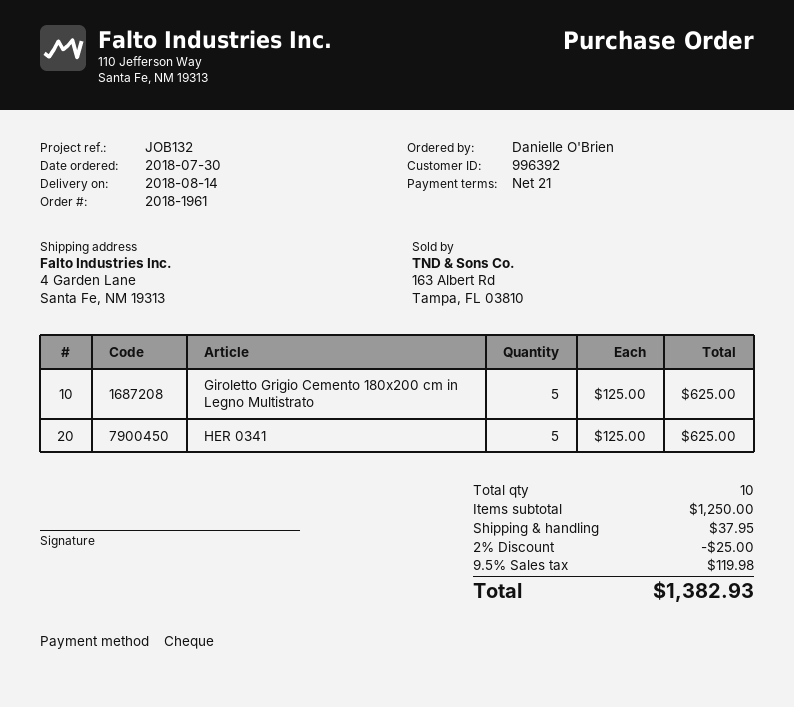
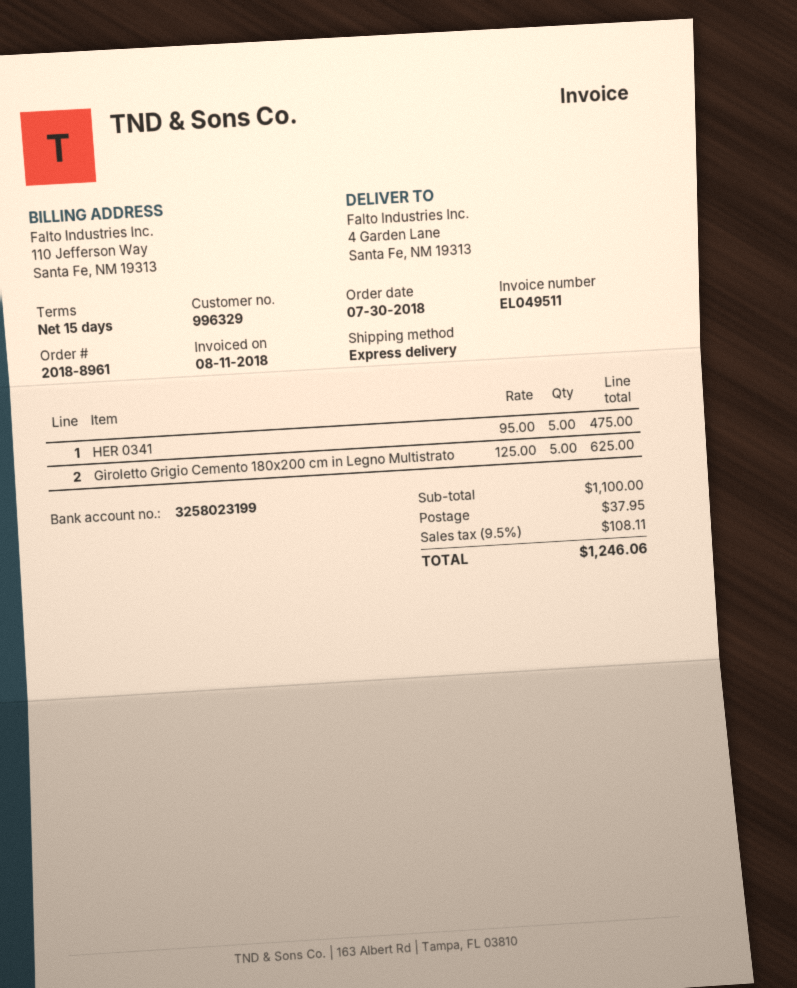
order number: 2018-1961 -> 2018-8961
payment terms: 21 days -> 15 days
customer number: 996392 -> 996329
HER 0341: 5 x 125.00 = 625.00 -> 5 x 95.00 = 475.00
subtotal: 1250.00 -> 1100.00
discount: 2% = 25.00 -> none
tax: 9.5% = 119.98 -> 9.5% = 108.11
total: 1382.93 -> 1246.06

